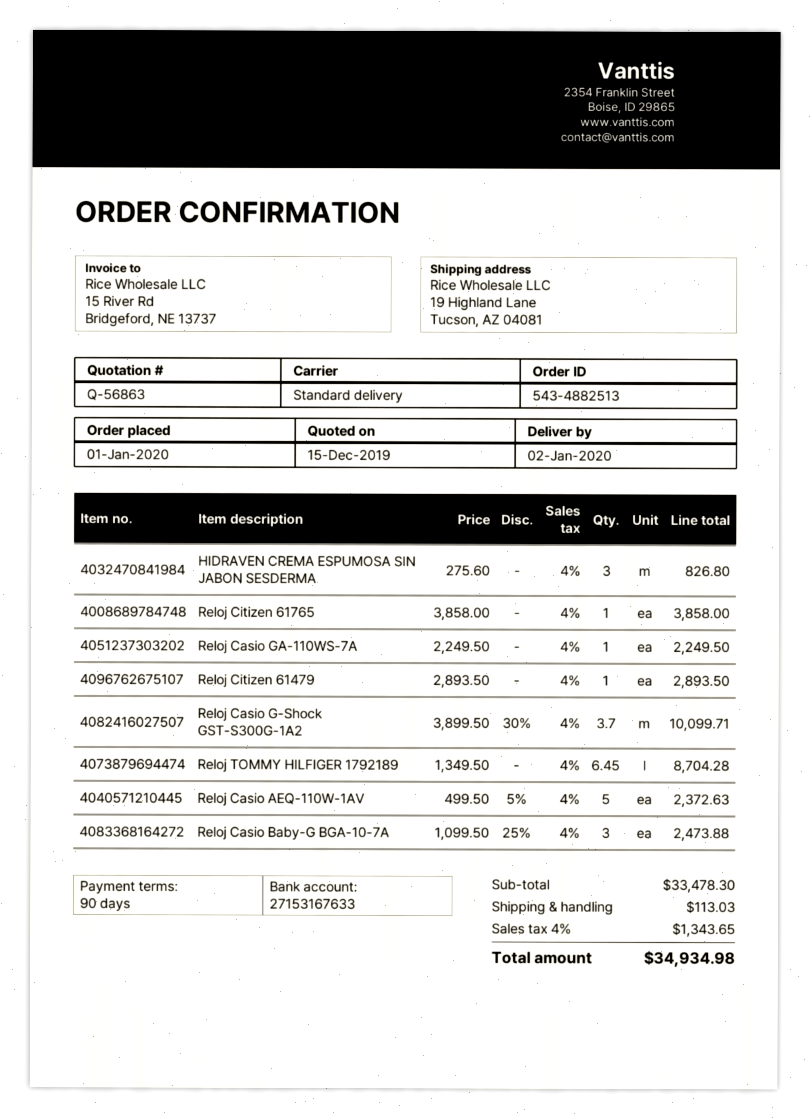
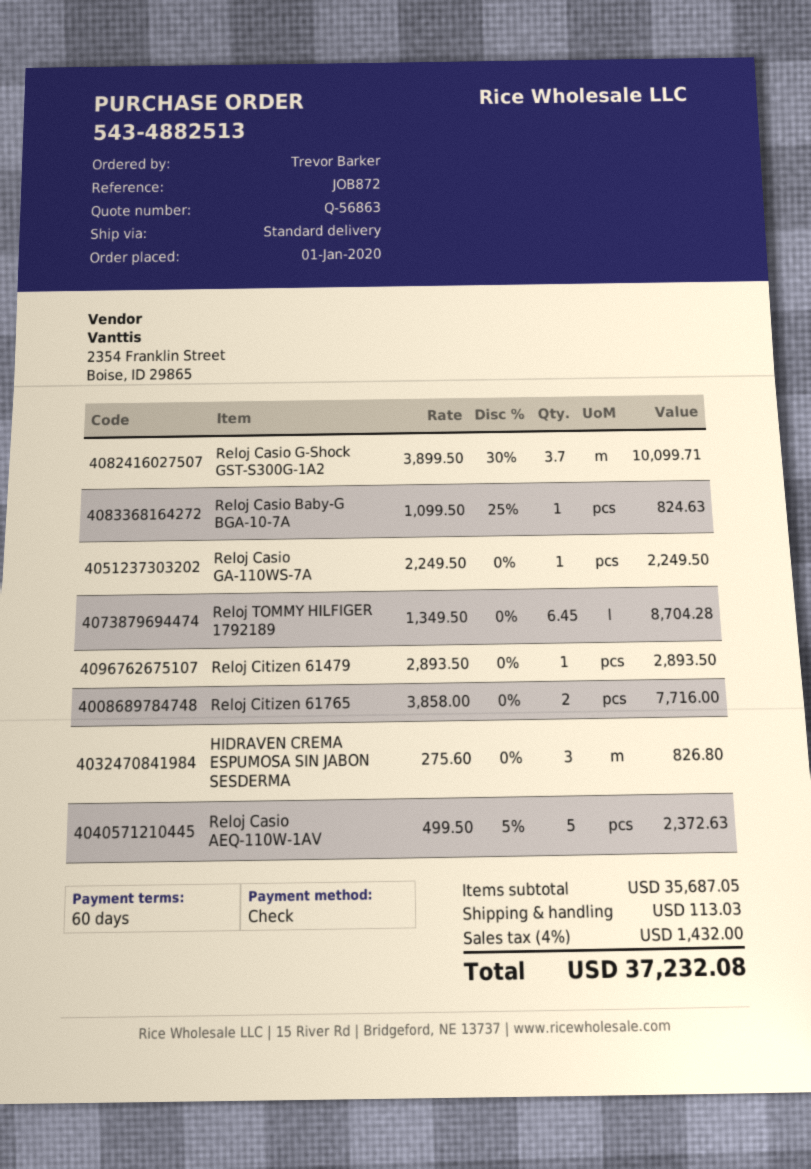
payment terms: 90 days -> 60 days
Reloj Citizen 61765: 1 x 3858.00 = 3858.00 -> 2 x 3858.00 = 7716.00
Reloj Casio Baby-G BGA-10-7A: 3 x 1099.50 - 25% = 2473.88 -> 1 x 1099.50 - 25% = 824.63
subtotal: 33478.30 -> 35687.05
tax: 4% = 1343.65 -> 4% = 1432.00
total: 34934.98 -> 37232.08

